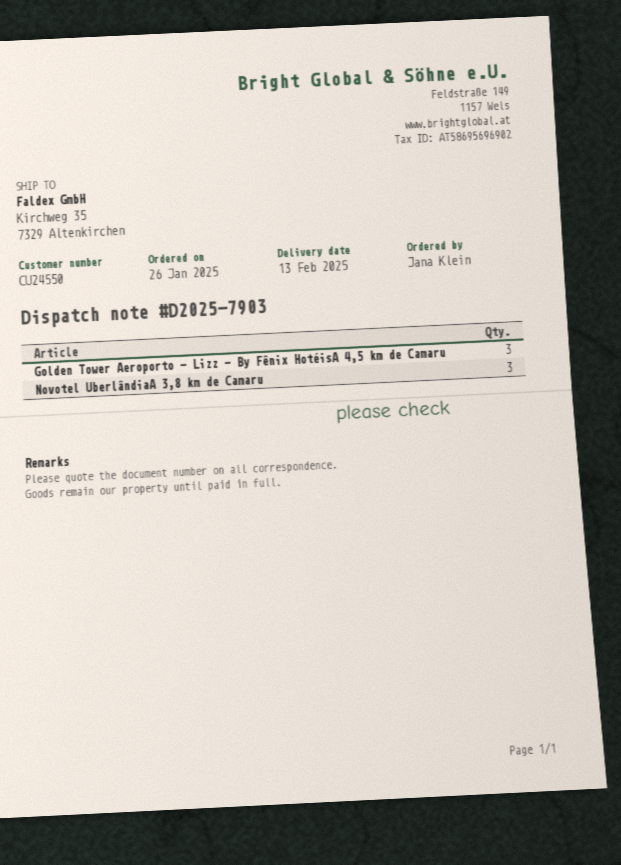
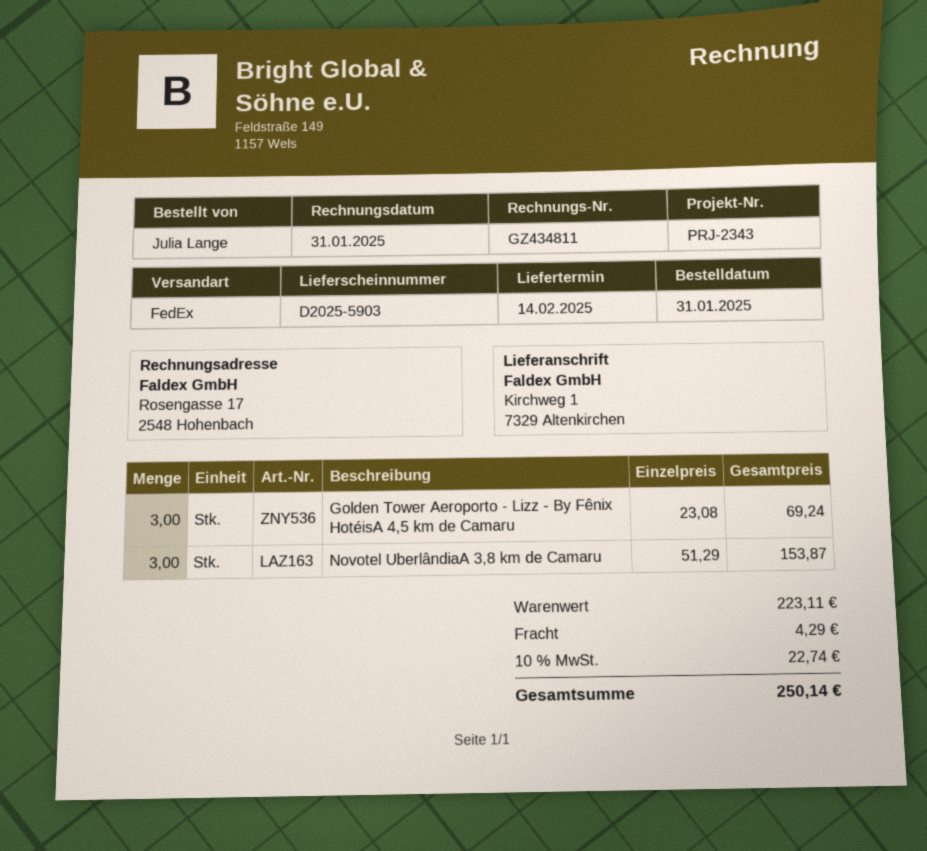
order date: 2025-01-26 -> 2025-01-31
delivery note number: D2025-7903 -> D2025-5903
delivery date: 2025-02-13 -> 2025-02-14
ordered by: Jana Klein -> Julia Lange
ship to: Kirchweg 35, 7329 Altenkirchen -> Kirchweg 1, 7329 Altenkirchen

